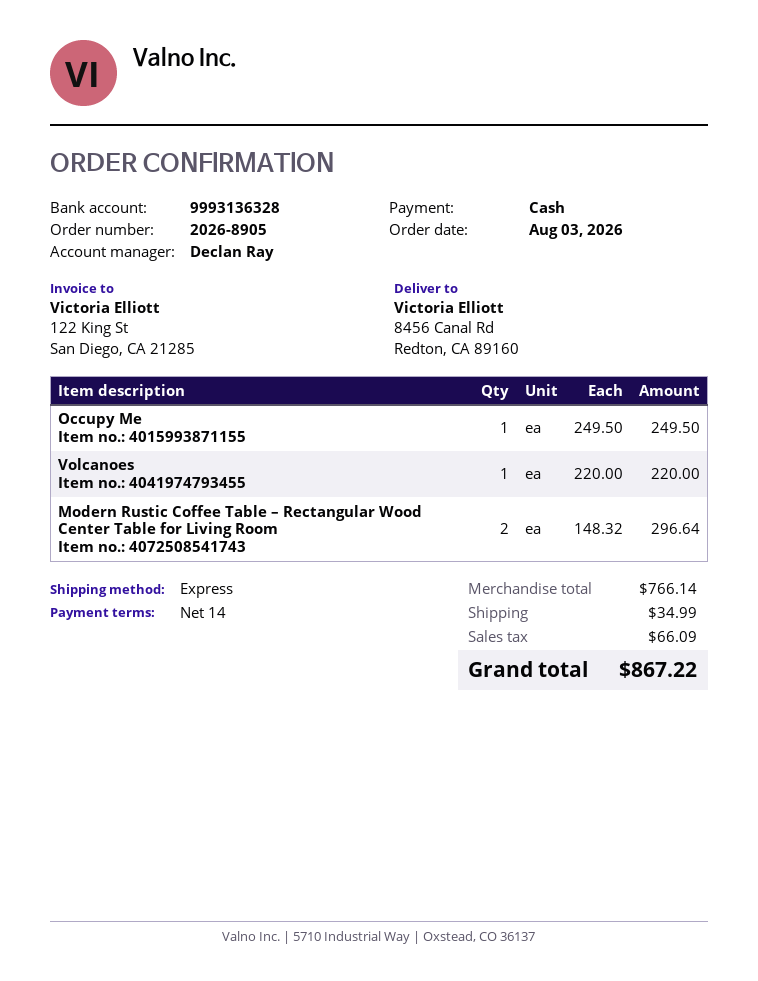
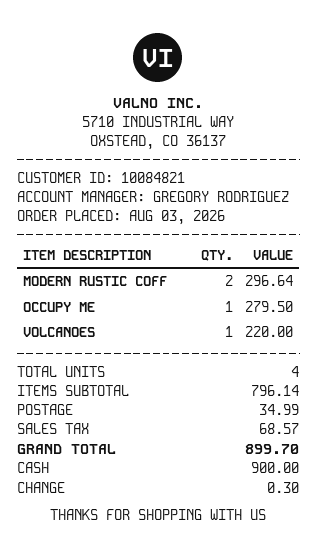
sales rep: Declan Ray -> GREGORY RODRIGUEZ
Occupy Me: 1 for 249.50 -> 1 for 279.50
subtotal: 766.14 -> 796.14
tax: 66.09 -> 68.57
total: 867.22 -> 899.70

